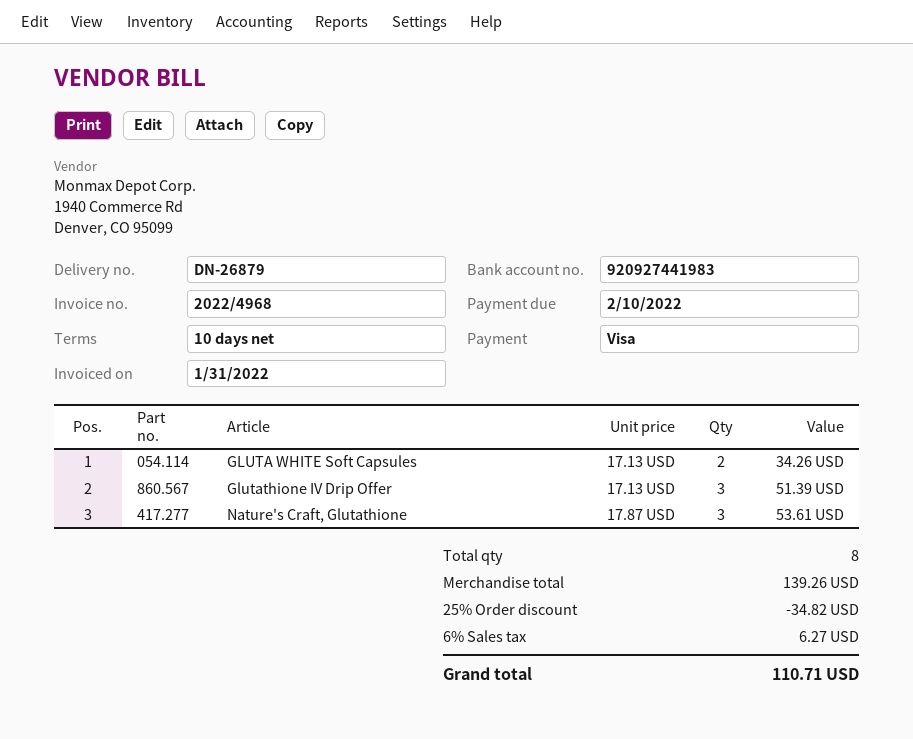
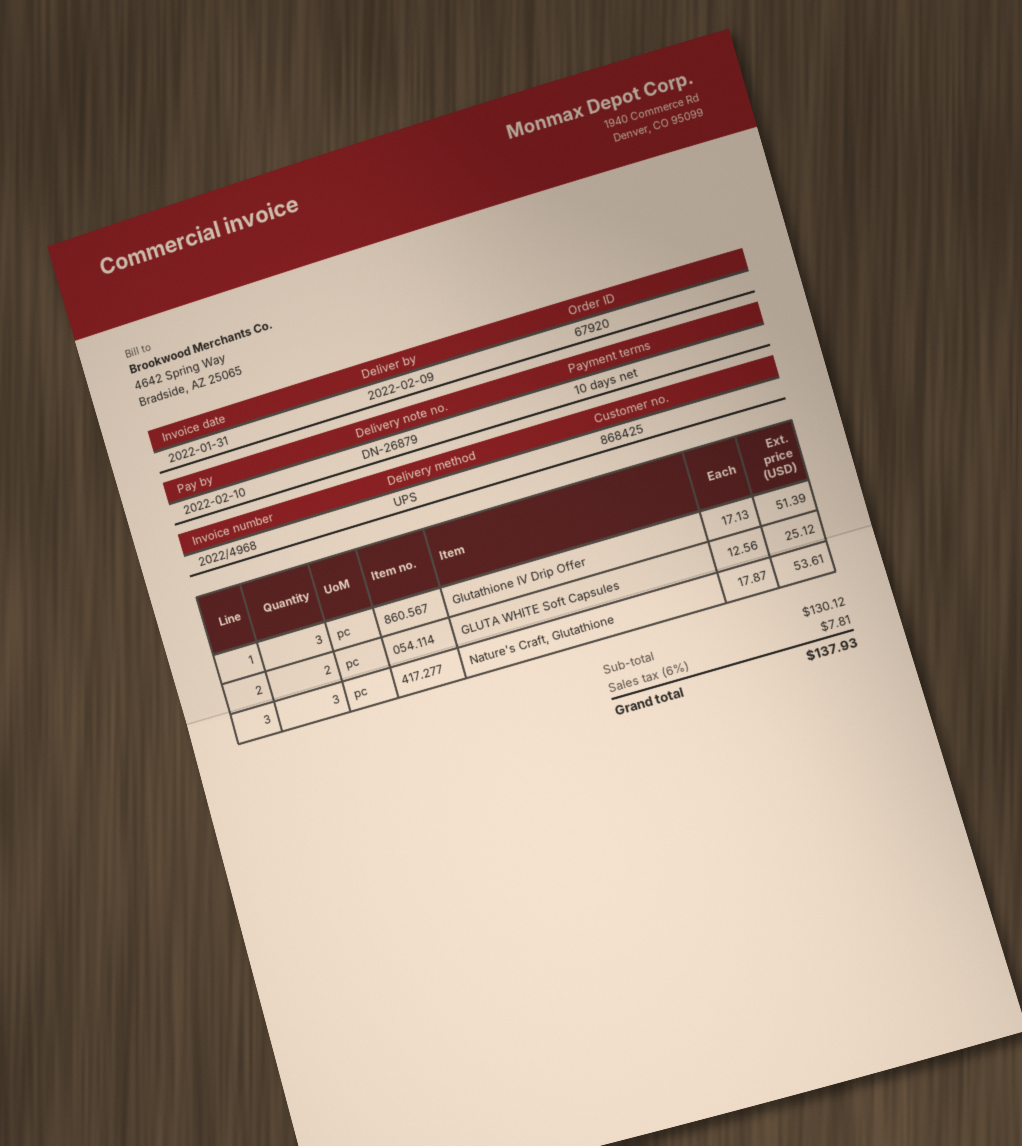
GLUTA WHITE Soft Capsules: 2 x 17.13 = 34.26 -> 2 x 12.56 = 25.12
subtotal: 139.26 -> 130.12
discount: 25% = 34.82 -> none
tax: 6% = 6.27 -> 6% = 7.81
total: 110.71 -> 137.93

